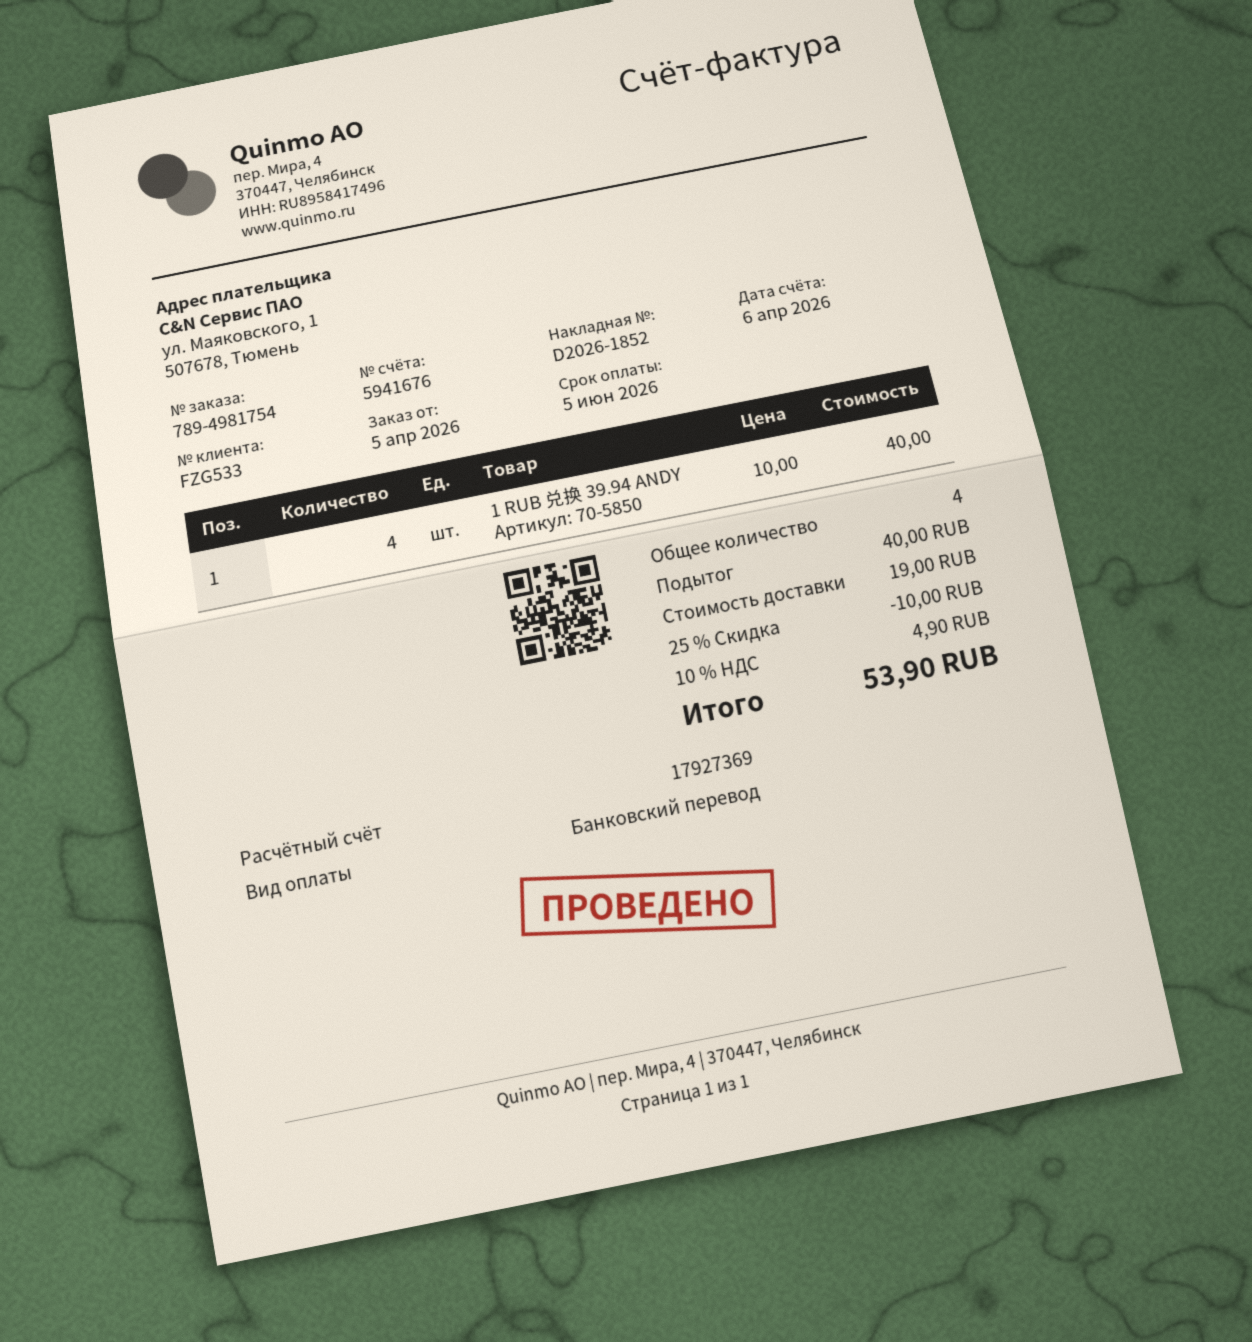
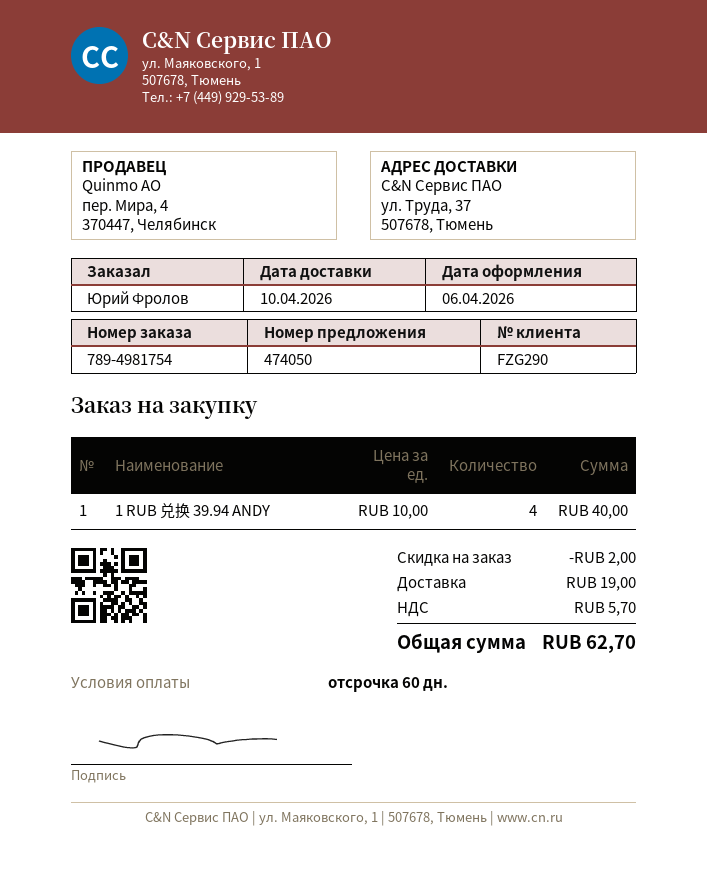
order date: 2026-04-05 -> 2026-04-06
customer number: FZG533 -> FZG290
discount: 10.00 -> 2.00
tax: 4.90 -> 5.70
total: 53.90 -> 62.70

